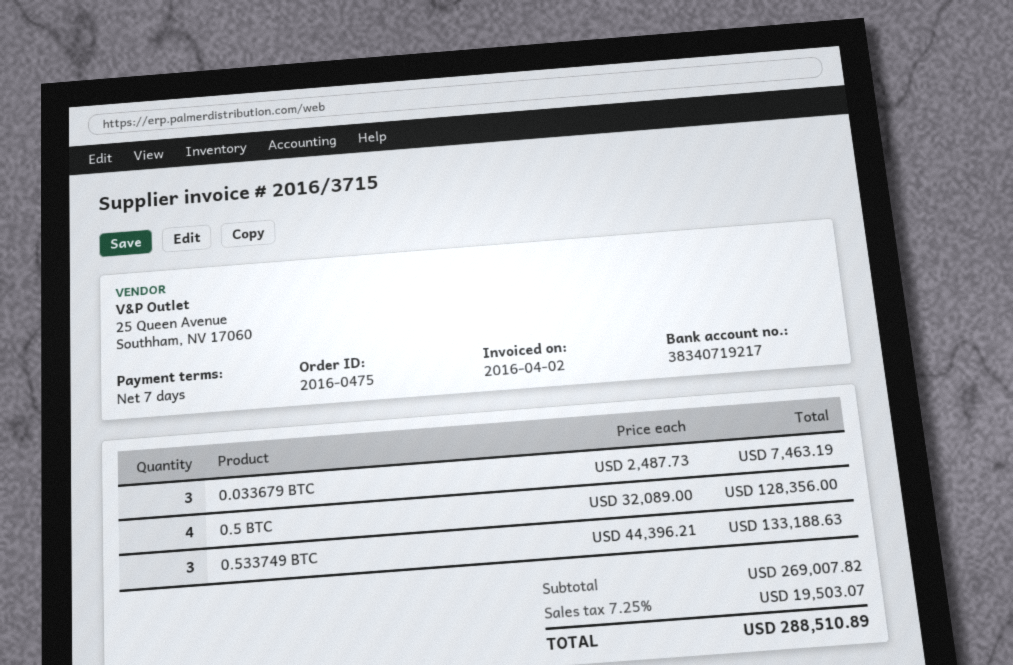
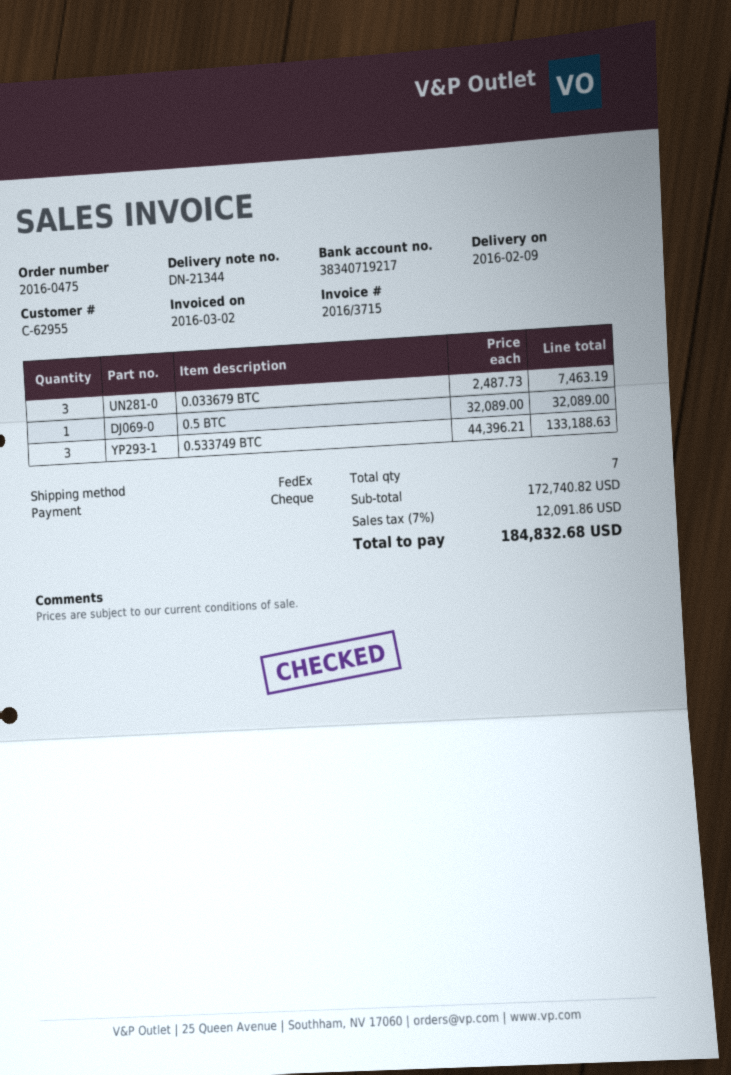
invoice date: 2016-04-02 -> 2016-03-02
0.5 BTC: 4 x 32089.00 = 128356.00 -> 1 x 32089.00 = 32089.00
subtotal: 269007.82 -> 172740.82
tax: 7.25% = 19503.07 -> 7% = 12091.86
total: 288510.89 -> 184832.68

